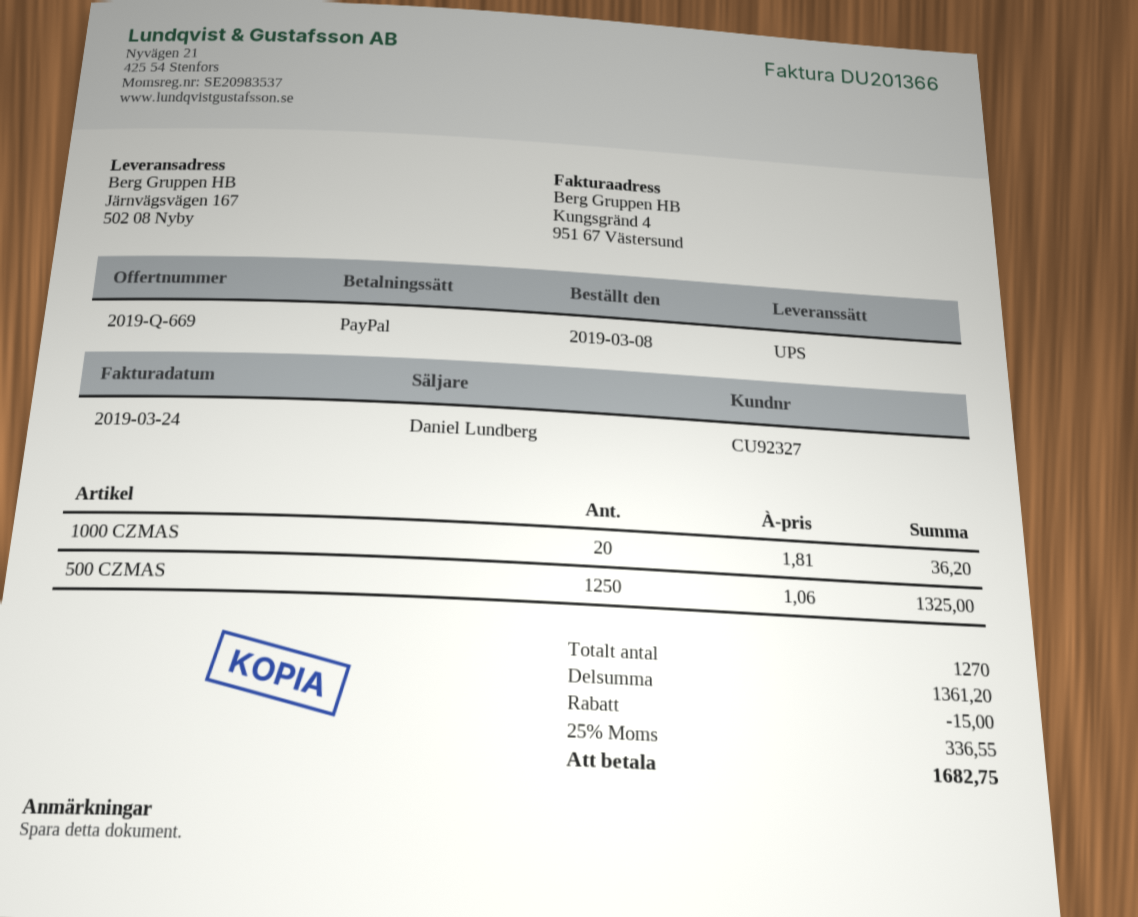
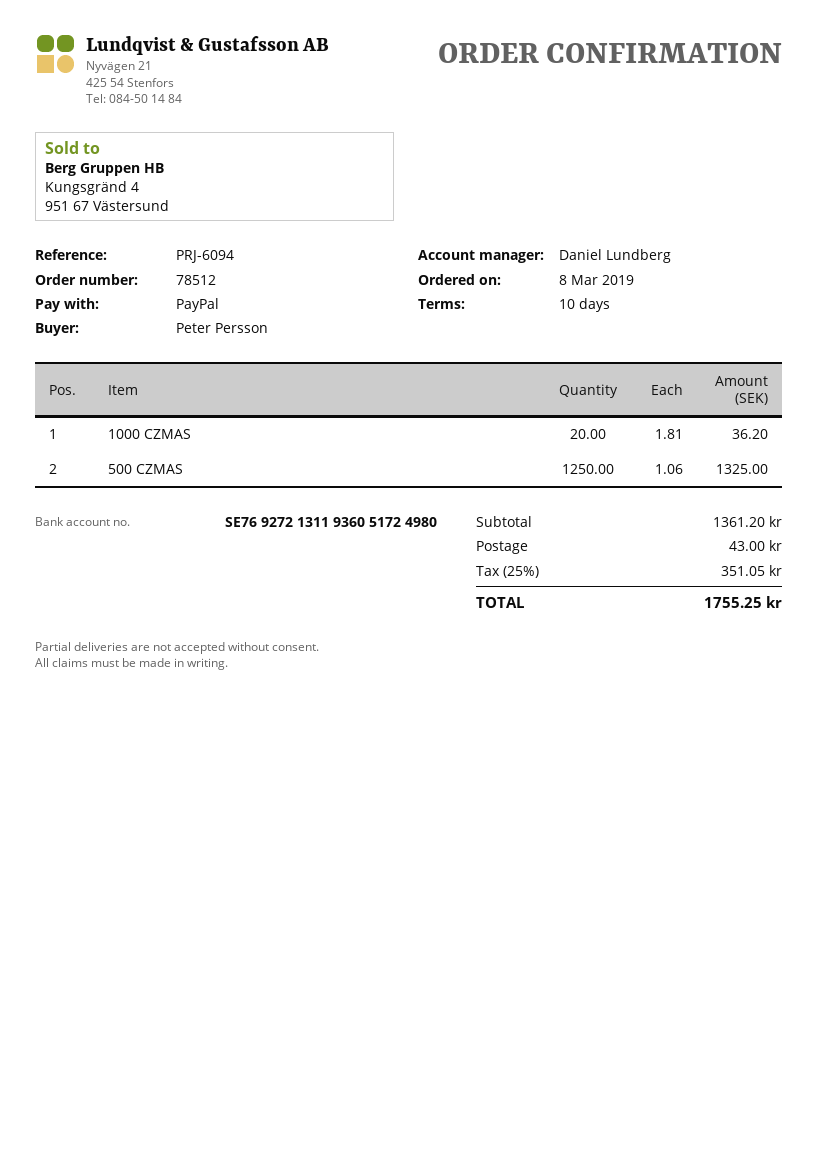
discount: 15.00 -> none
shipping: none -> 43.00
tax: 25% = 336.55 -> 25% = 351.05
total: 1682.75 -> 1755.25

